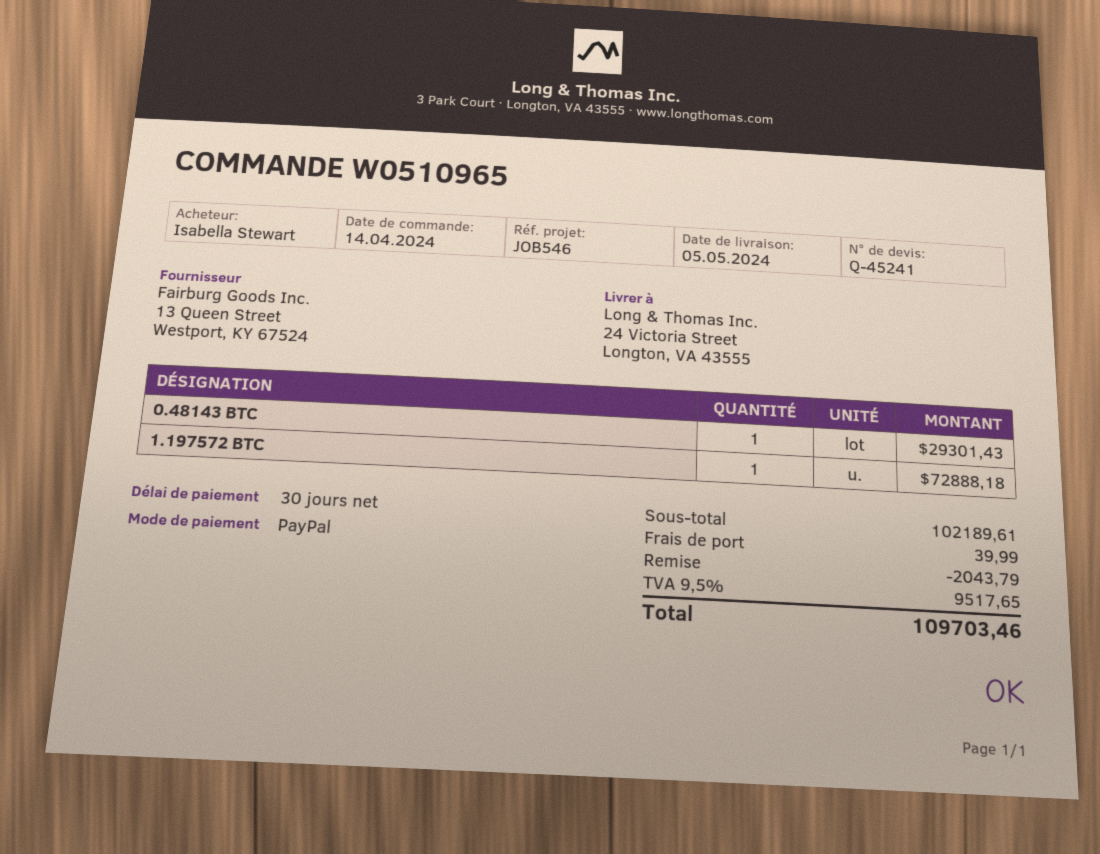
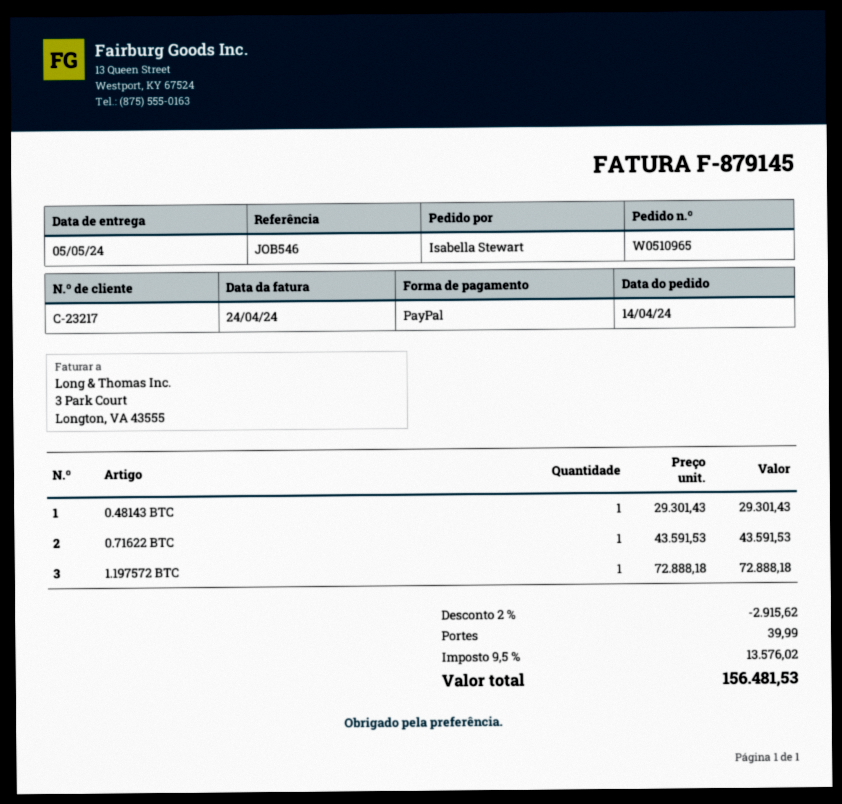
0.71622 BTC: none -> 1 for 43591.53
discount: 2043.79 -> 2915.62
tax: 9.5% = 9517.65 -> 9.5% = 13576.02
total: 109703.46 -> 156481.53

